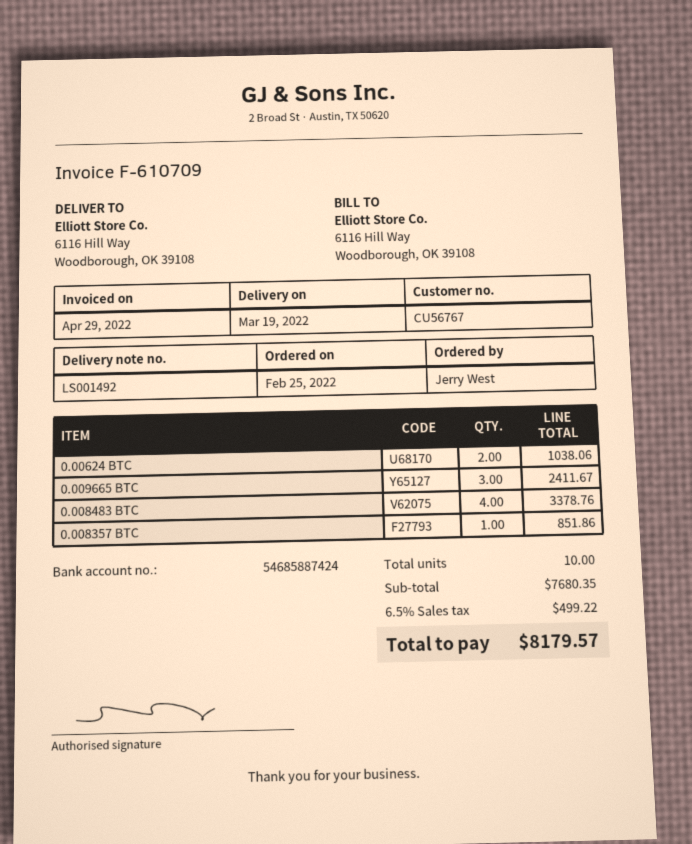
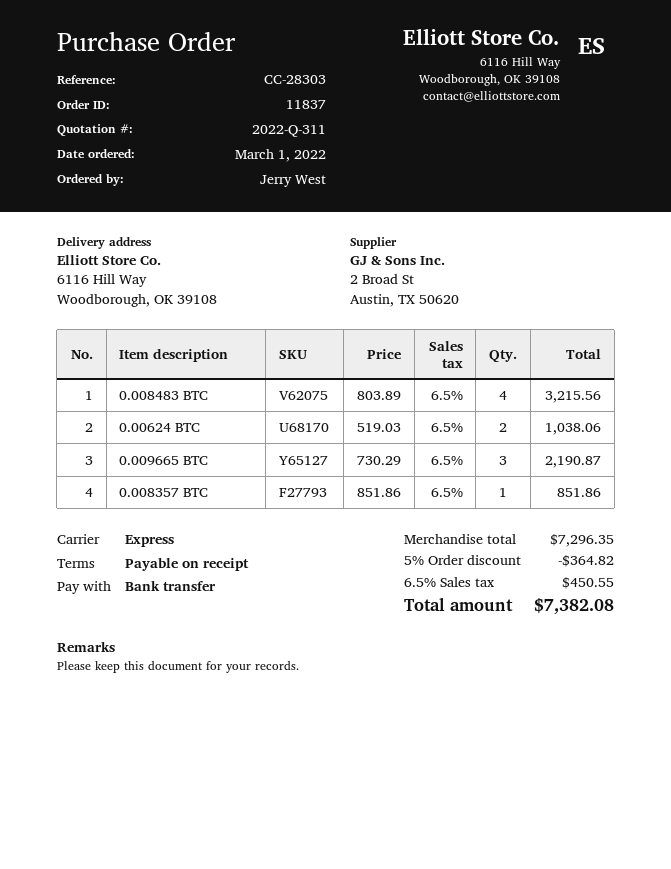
order date: 2022-02-25 -> 2022-03-01
0.009665 BTC: 3 for 2411.67 -> 3 for 2190.87
0.008483 BTC: 4 for 3378.76 -> 4 for 3215.56
subtotal: 7680.35 -> 7296.35
discount: none -> 5% = 364.82
tax: 6.5% = 499.22 -> 6.5% = 450.55
total: 8179.57 -> 7382.08

